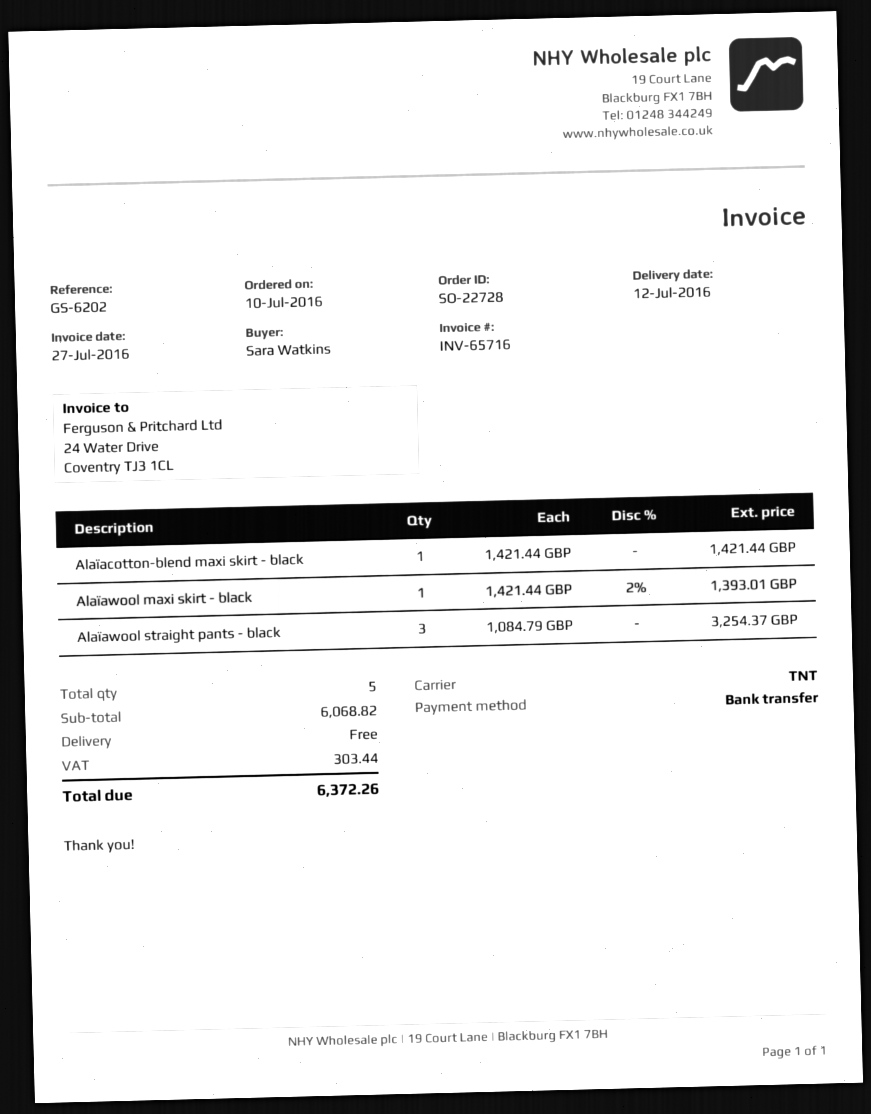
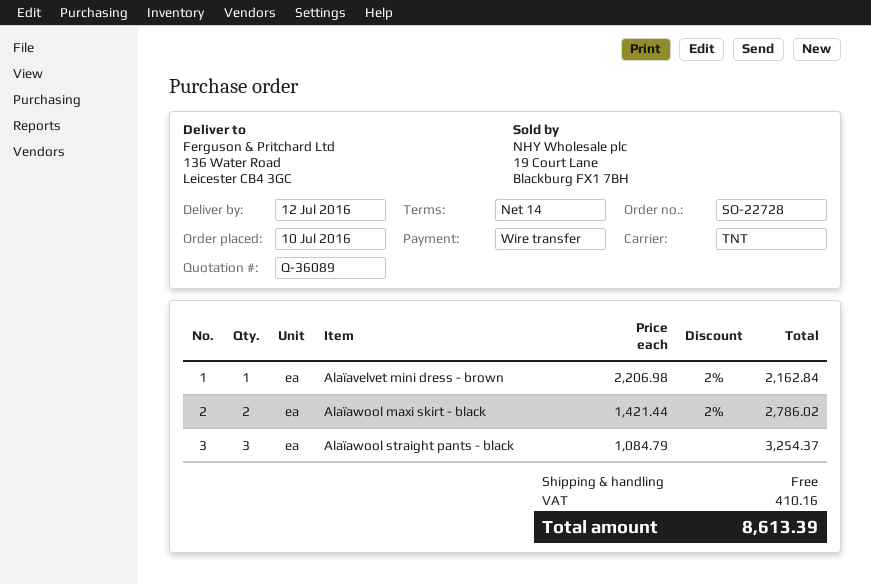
Alaïacotton-blend maxi skirt - black: 1 x 1421.44 = 1421.44 -> none
Alaïawool maxi skirt - black: 1 x 1421.44 - 2% = 1393.01 -> 2 x 1421.44 - 2% = 2786.02
Alaïavelvet mini dress - brown: none -> 1 x 2206.98 - 2% = 2162.84
tax: 303.44 -> 410.16
total: 6372.26 -> 8613.39

